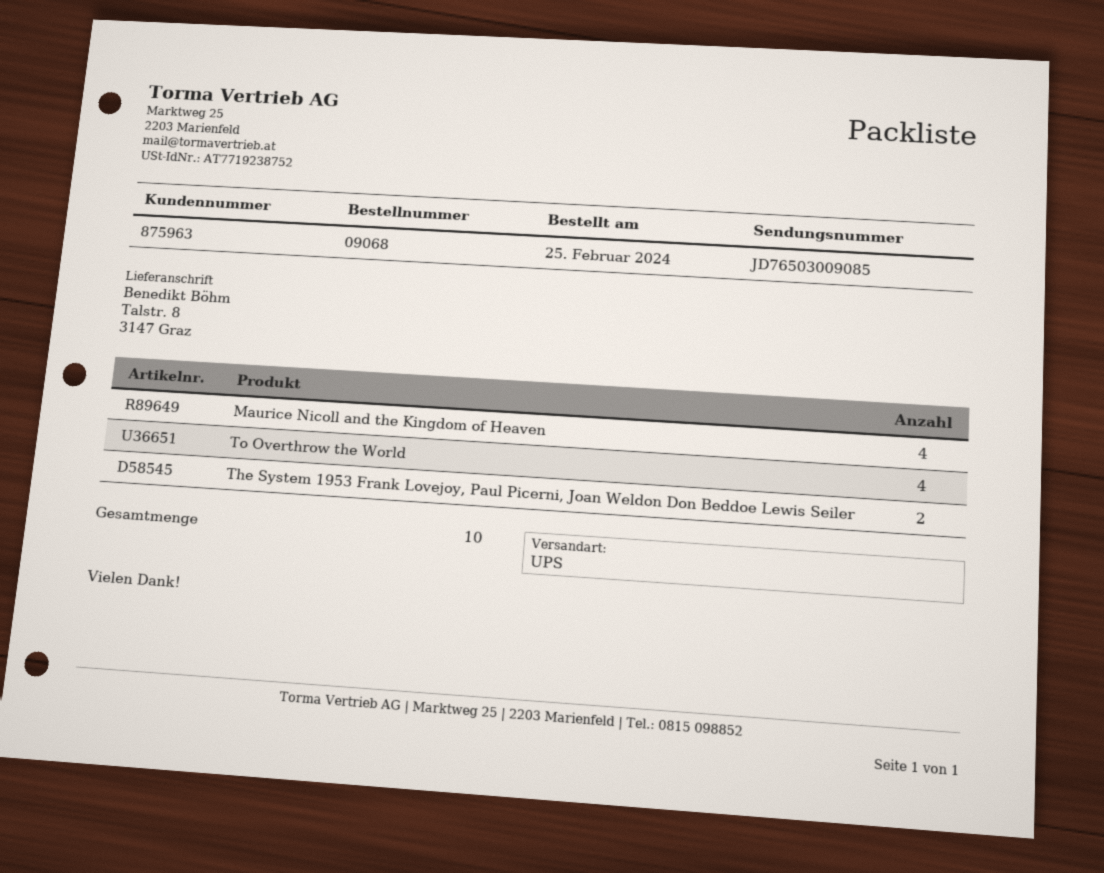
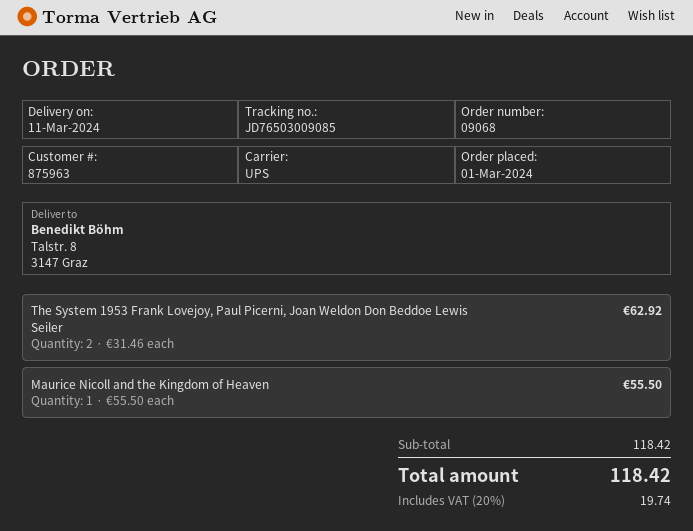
order date: 2024-02-25 -> 2024-03-01
Maurice Nicoll and the Kingdom of Heaven: 4 -> 1
To Overthrow the World: 4 -> none

